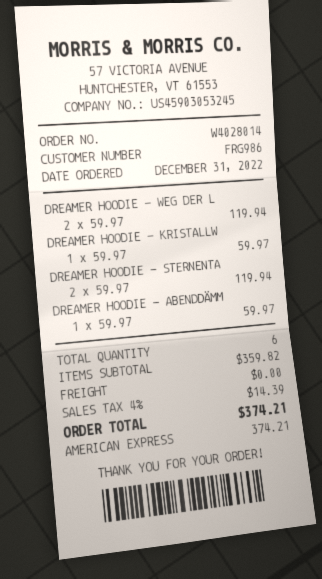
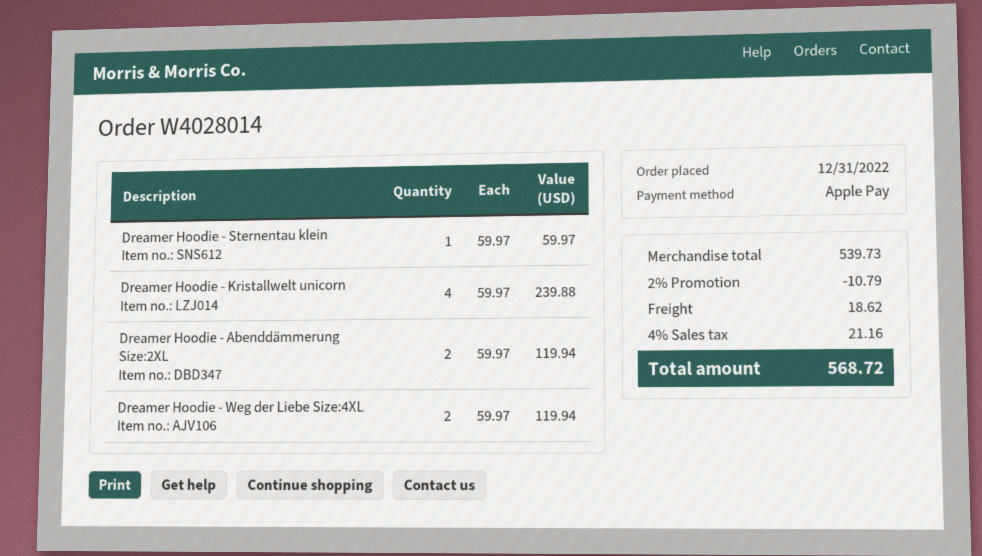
payment method: American Express -> Apple Pay
DREAMER HOODIE - KRISTALLW: 1 x 59.97 = 59.97 -> 4 x 59.97 = 239.88
DREAMER HOODIE - STERNENTA: 2 x 59.97 = 119.94 -> 1 x 59.97 = 59.97
DREAMER HOODIE - ABENDDÄMM: 1 x 59.97 = 59.97 -> 2 x 59.97 = 119.94
subtotal: 359.82 -> 539.73
discount: none -> 2% = 10.79
shipping: 0.00 -> 18.62
tax: 4% = 14.39 -> 4% = 21.16
total: 374.21 -> 568.72

